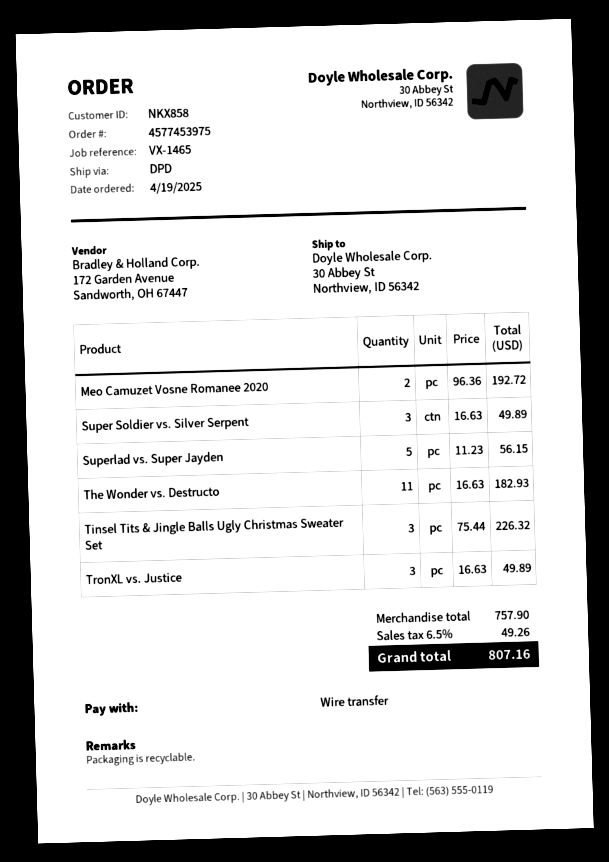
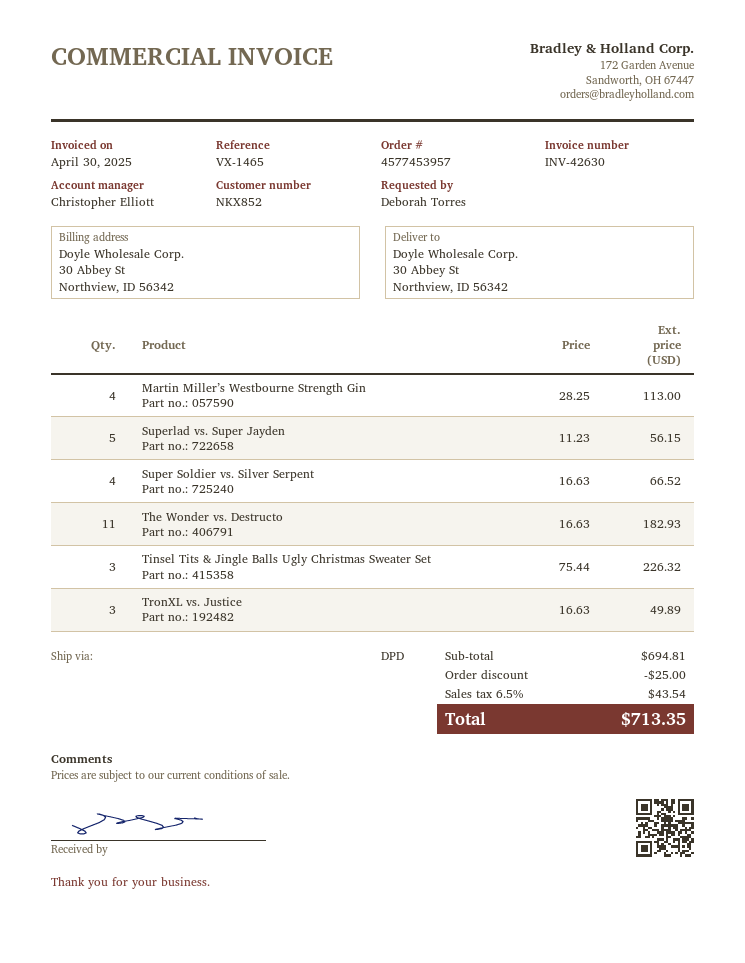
order number: 4577453975 -> 4577453957
customer number: NKX858 -> NKX852
Meo Camuzet Vosne Romanee 2020: 2 x 96.36 = 192.72 -> none
Super Soldier vs. Silver Serpent: 3 x 16.63 = 49.89 -> 4 x 16.63 = 66.52
Martin Miller’s Westbourne Strength Gin: none -> 4 x 28.25 = 113.00
subtotal: 757.90 -> 694.81
discount: none -> 25.00
tax: 6.5% = 49.26 -> 6.5% = 43.54
total: 807.16 -> 713.35

